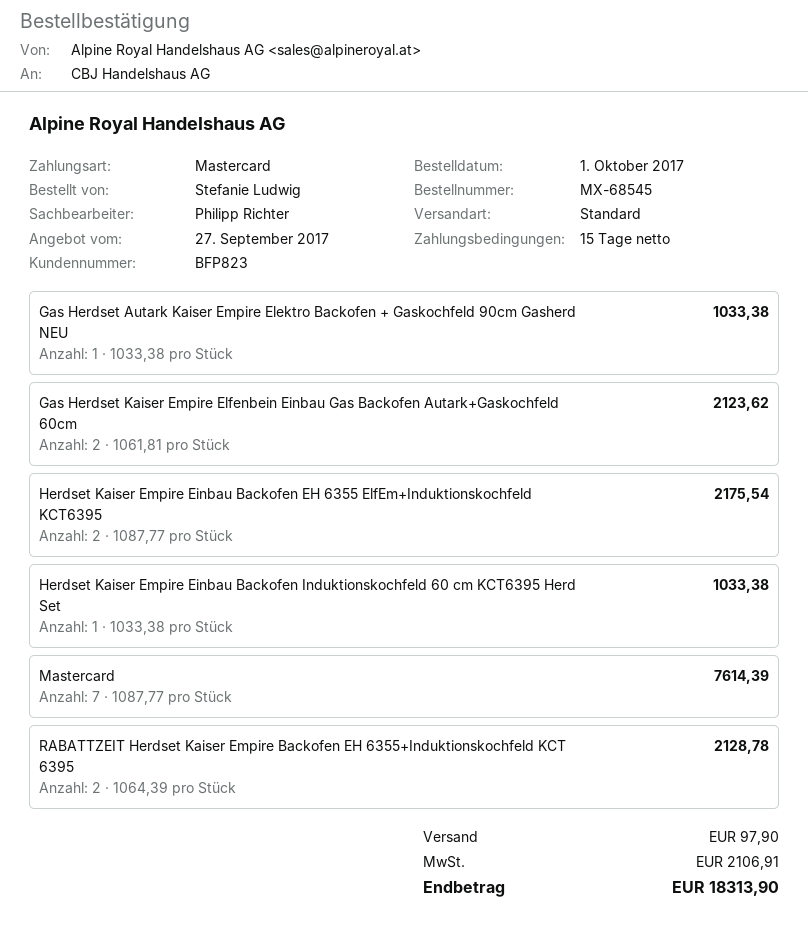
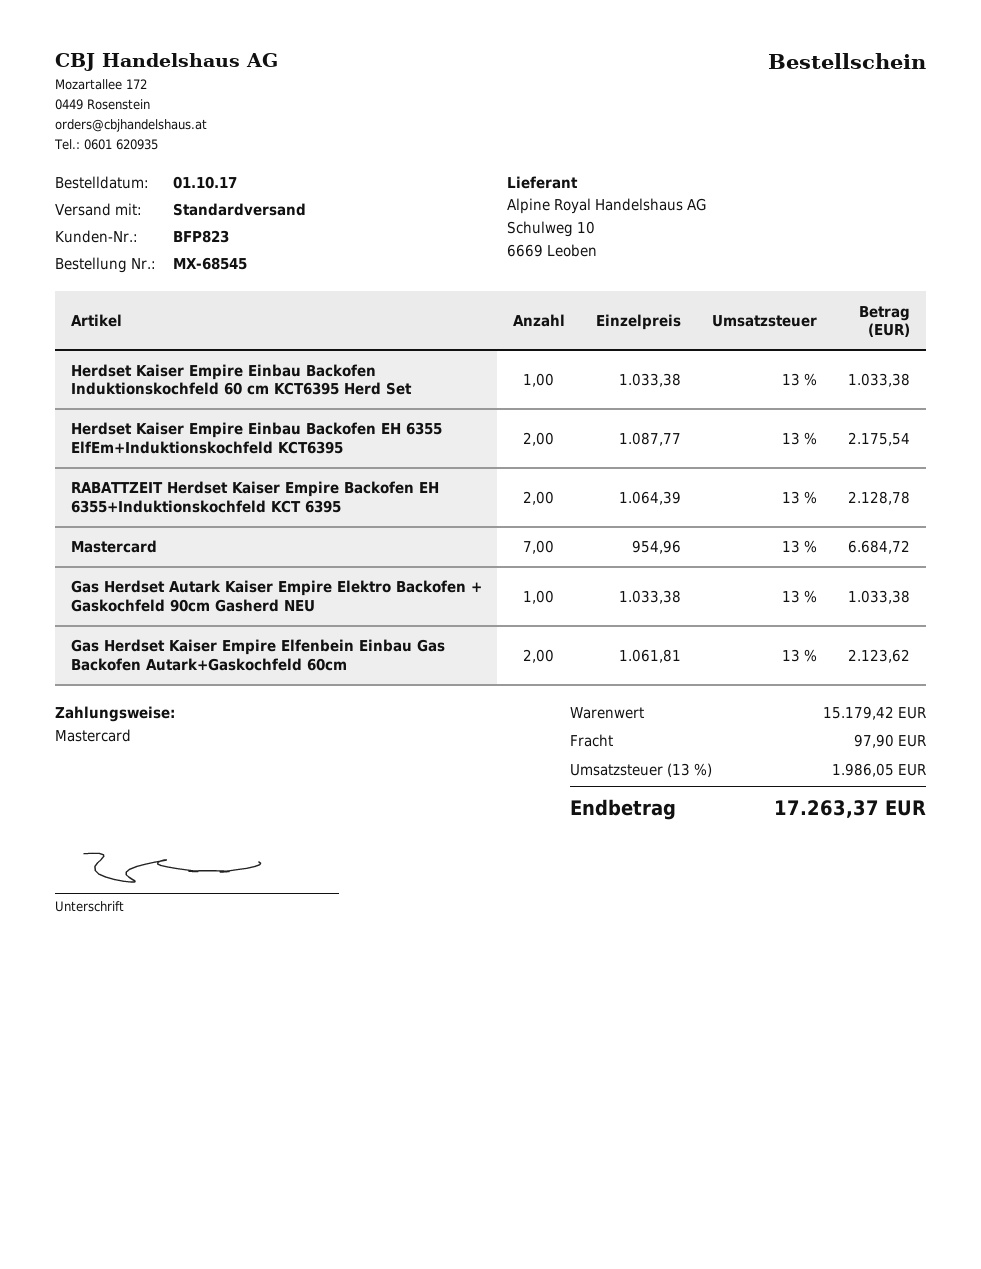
Mastercard: 7 x 1087.77 = 7614.39 -> 7 x 954.96 = 6684.72
tax: 2106.91 -> 1986.05
total: 18313.90 -> 17263.37

